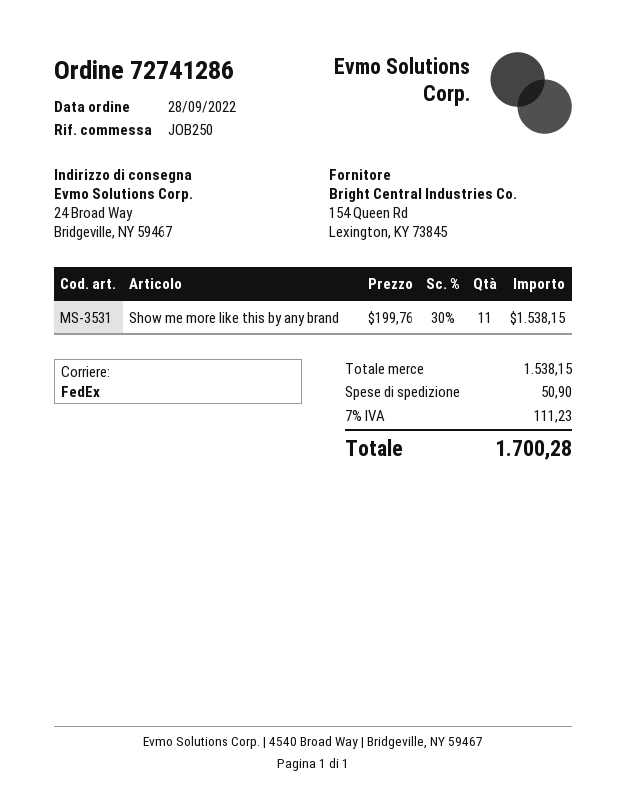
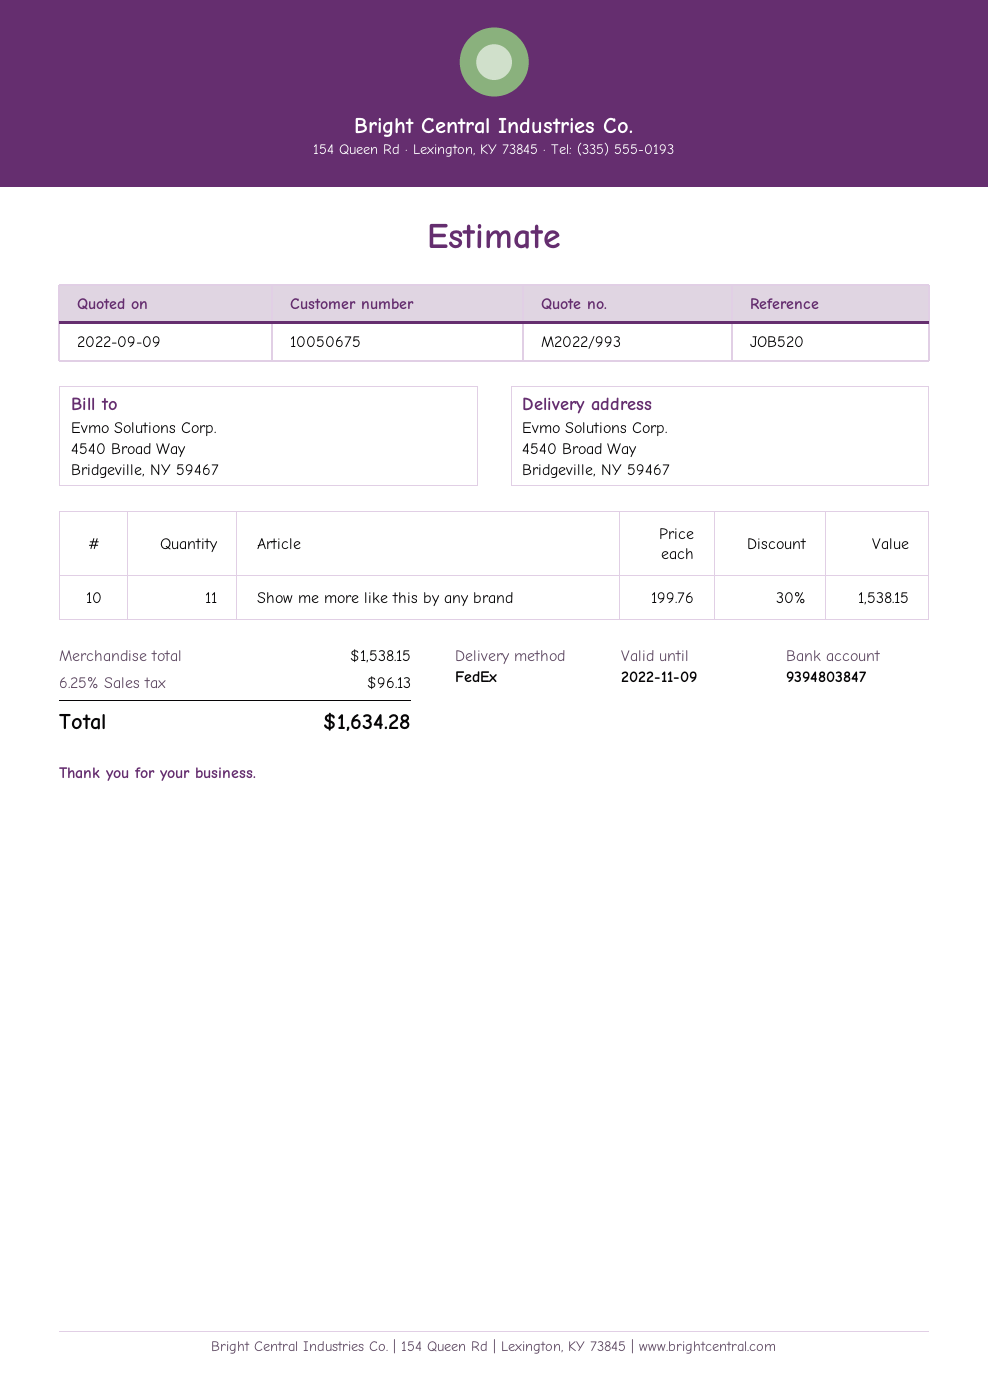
reference: JOB250 -> JOB520
ship to: 24 Broad Way, Bridgeville, NY 59467 -> 4540 Broad Way, Bridgeville, NY 59467
shipping: 50.90 -> none
tax: 7% = 111.23 -> 6.25% = 96.13
total: 1700.28 -> 1634.28

